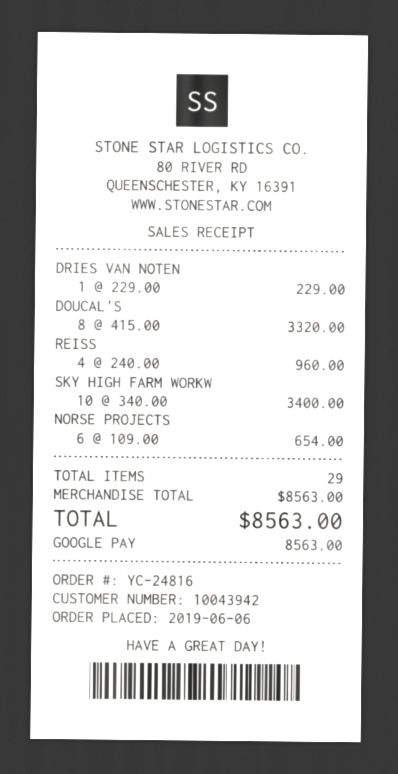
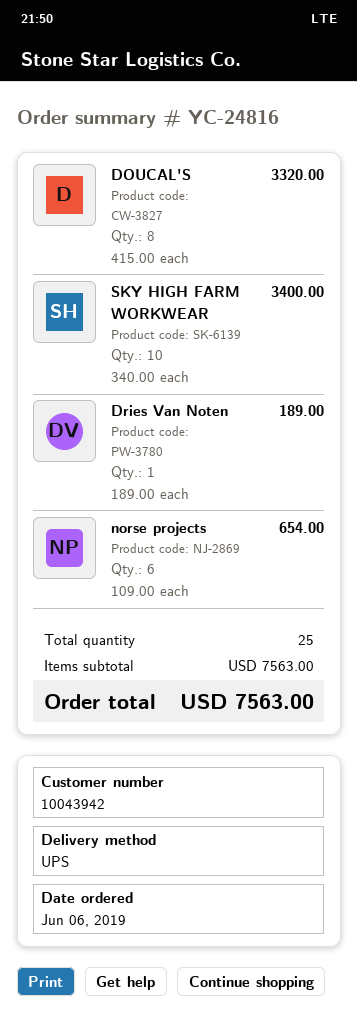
DRIES VAN NOTEN: 1 x 229.00 = 229.00 -> 1 x 189.00 = 189.00
REISS: 4 x 240.00 = 960.00 -> none
total quantity: 29 -> 25
subtotal: 8563.00 -> 7563.00
total: 8563.00 -> 7563.00

